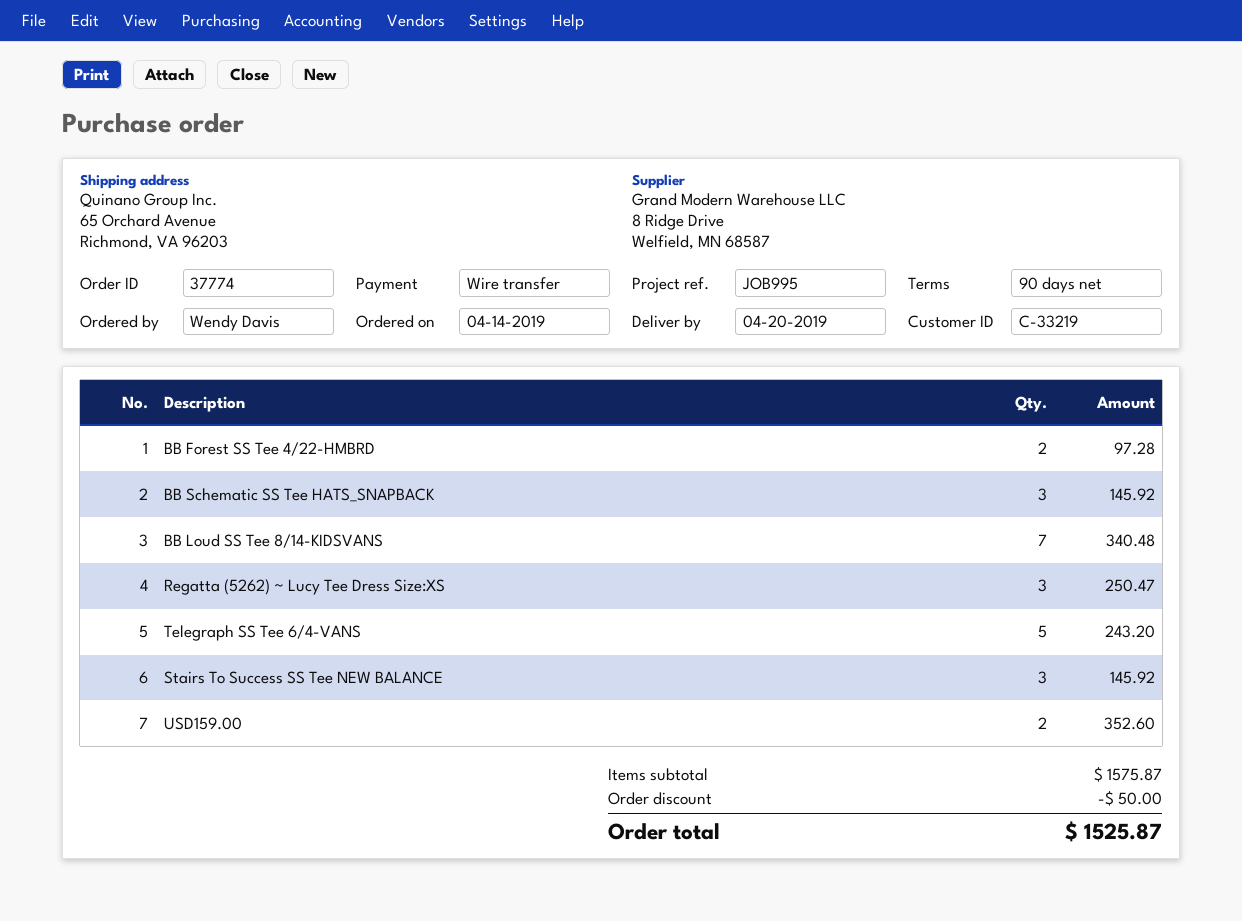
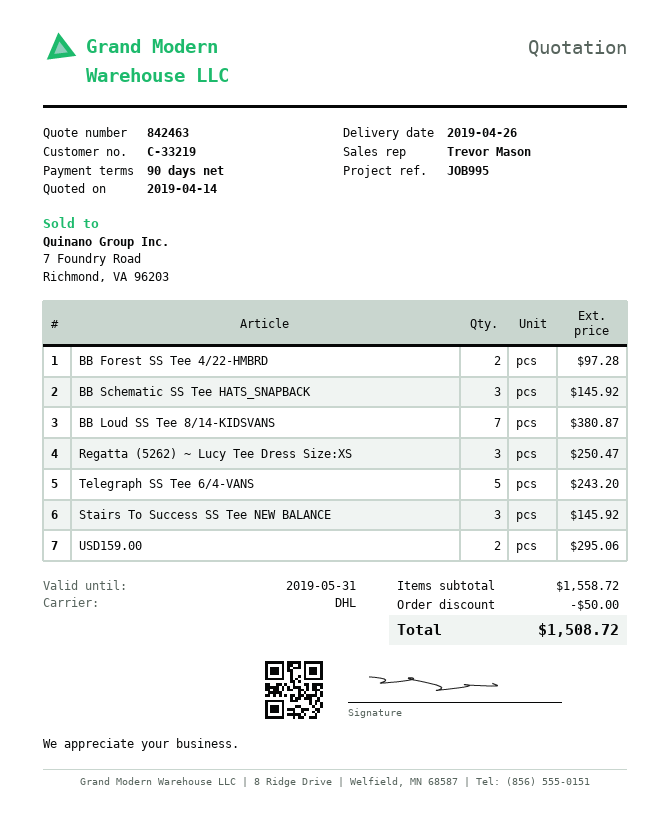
delivery date: 2019-04-20 -> 2019-04-26
BB Loud SS Tee 8/14-KIDSVANS: 7 for 340.48 -> 7 for 380.87
USD159.00: 2 for 352.60 -> 2 for 295.06
subtotal: 1575.87 -> 1558.72
total: 1525.87 -> 1508.72

